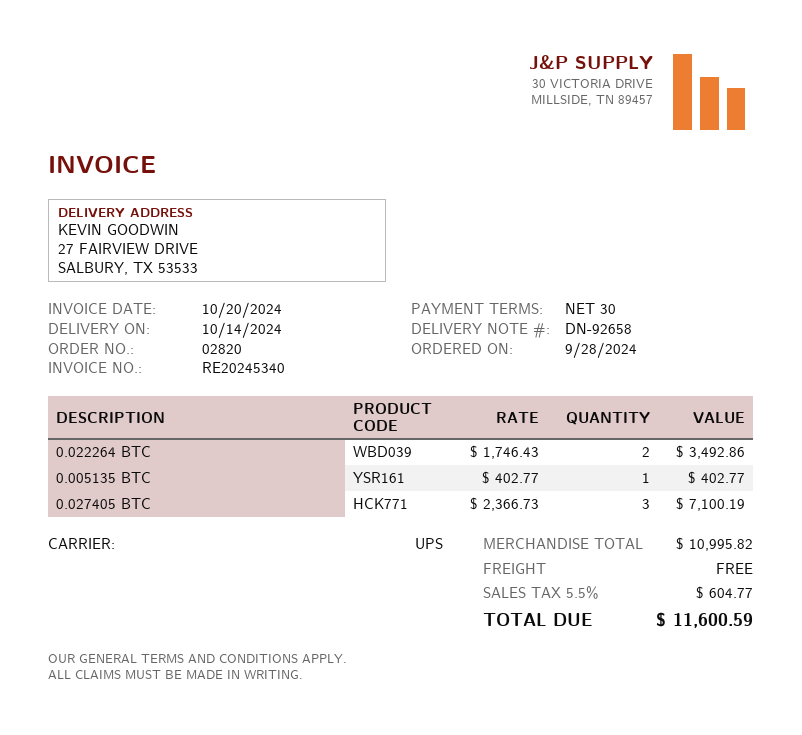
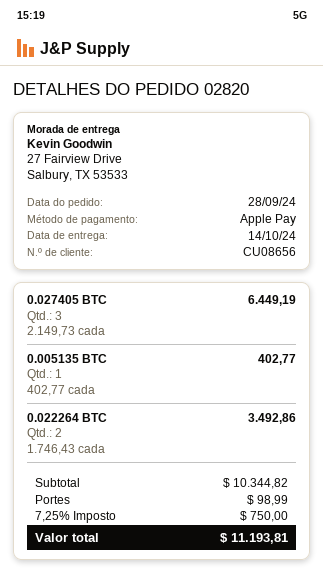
0.027405 BTC: 3 x 2366.73 = 7100.19 -> 3 x 2149.73 = 6449.19
subtotal: 10995.82 -> 10344.82
shipping: 0.00 -> 98.99
tax: 5.5% = 604.77 -> 7.25% = 750.00
total: 11600.59 -> 11193.81

